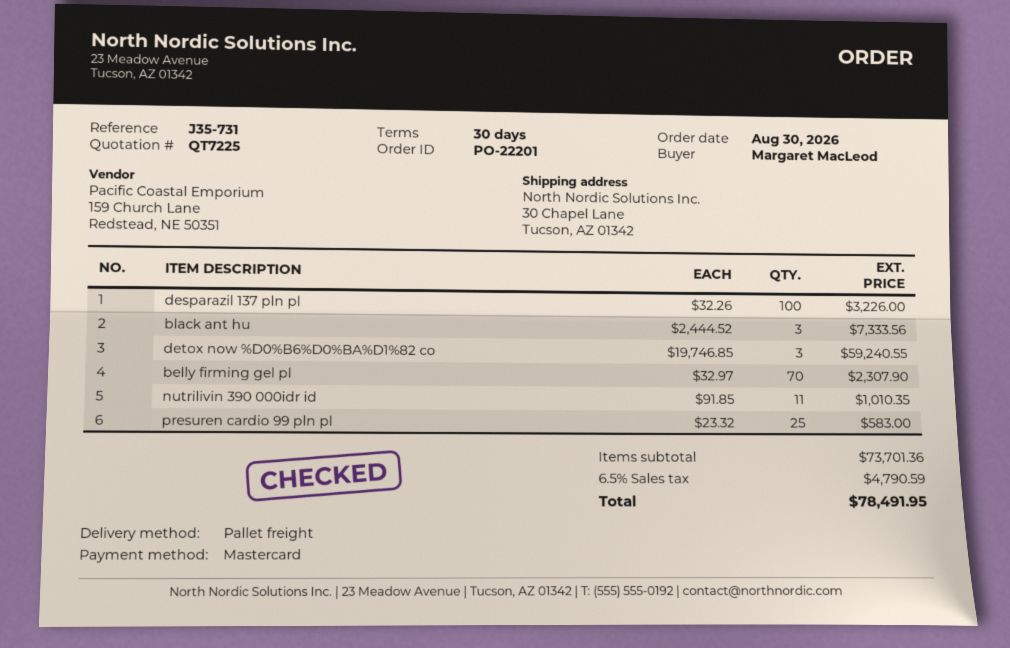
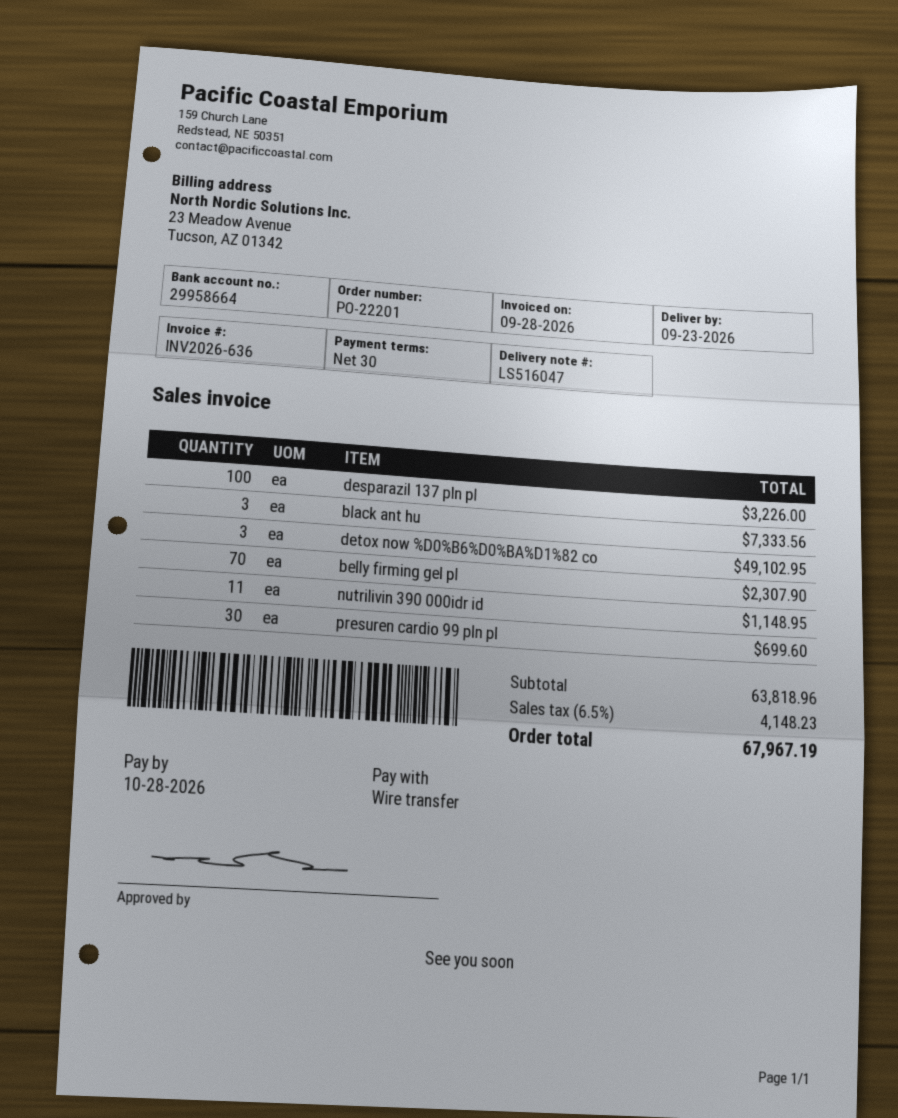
payment method: Mastercard -> bank transfer
detox now %D0%B6%D0%BA%D1%82 co: 3 for 59240.55 -> 3 for 49102.95
nutrilivin 390 000idr id: 11 for 1010.35 -> 11 for 1148.95
presuren cardio 99 pln pl: 25 for 583.00 -> 30 for 699.60
subtotal: 73701.36 -> 63818.96
tax: 6.5% = 4790.59 -> 6.5% = 4148.23
total: 78491.95 -> 67967.19

